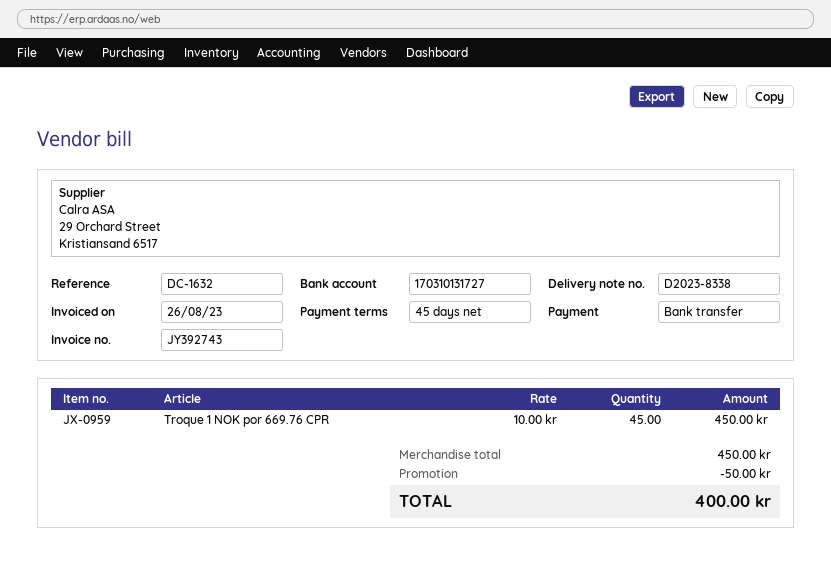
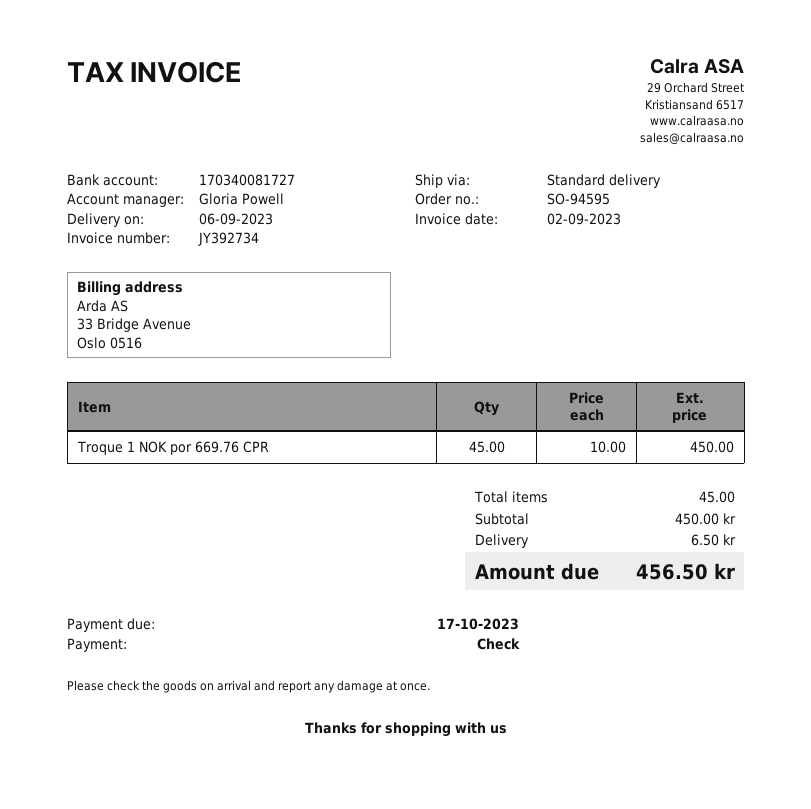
invoice number: JY392743 -> JY392734
invoice date: 2023-08-26 -> 2023-09-02
payment method: bank transfer -> cheque
bank account: 170310131727 -> 170340081727
discount: 50.00 -> none
shipping: none -> 6.50
total: 400.00 -> 456.50

